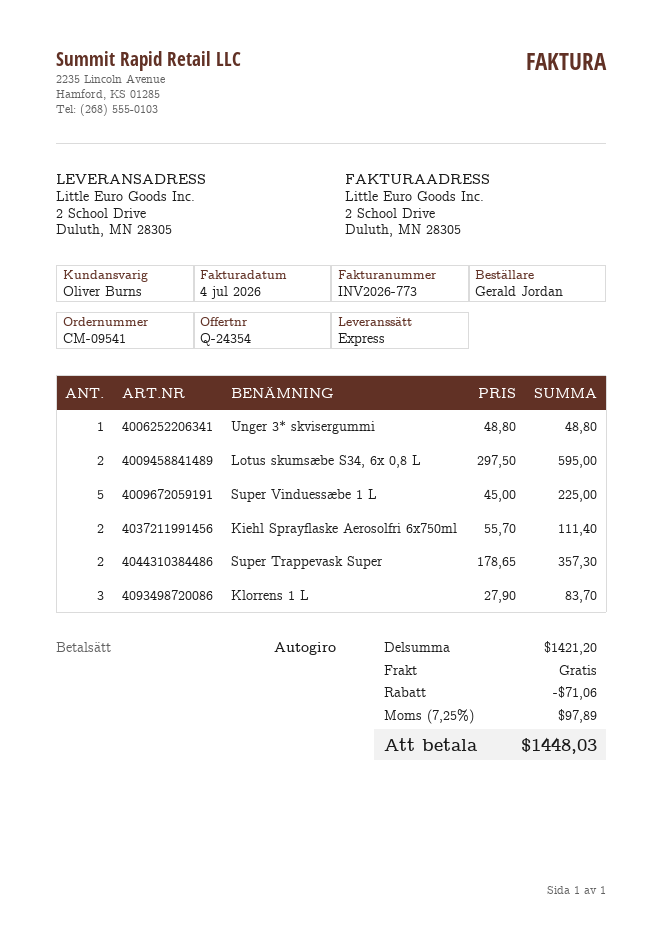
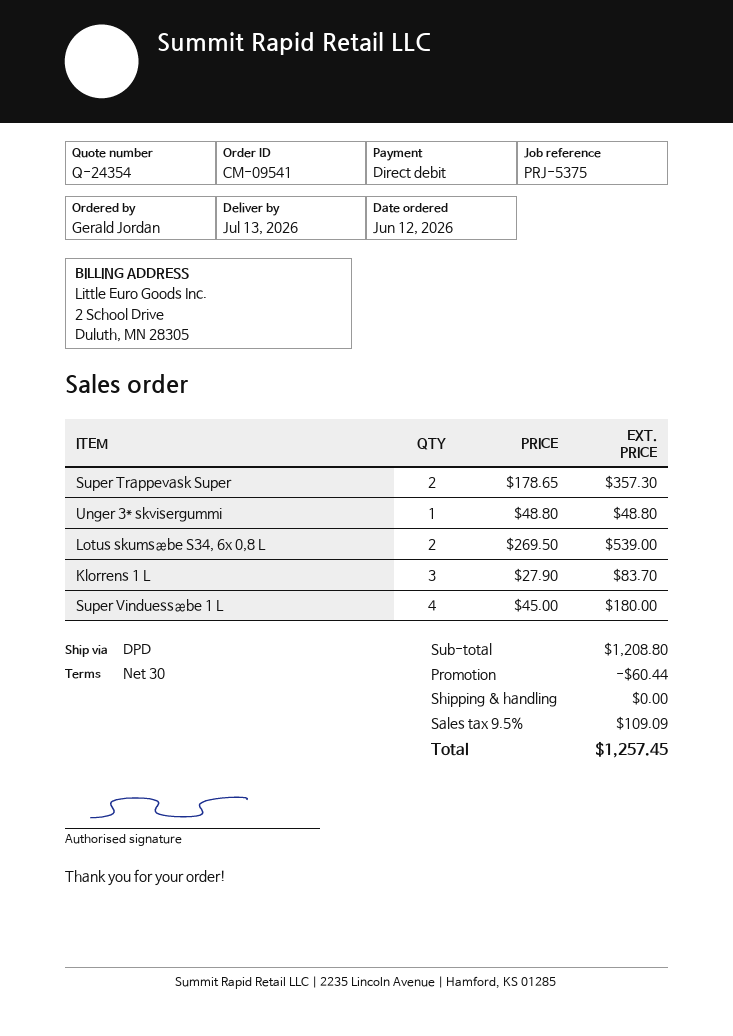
shipping method: express -> DPD
Lotus skumsæbe S34, 6x 0,8 L: 2 x 297.50 = 595.00 -> 2 x 269.50 = 539.00
Super Vinduessæbe 1 L: 5 x 45.00 = 225.00 -> 4 x 45.00 = 180.00
Kiehl Sprayflaske Aerosolfri 6x750ml: 2 x 55.70 = 111.40 -> none
subtotal: 1421.20 -> 1208.80
discount: 71.06 -> 60.44
tax: 7.25% = 97.89 -> 9.5% = 109.09
total: 1448.03 -> 1257.45

